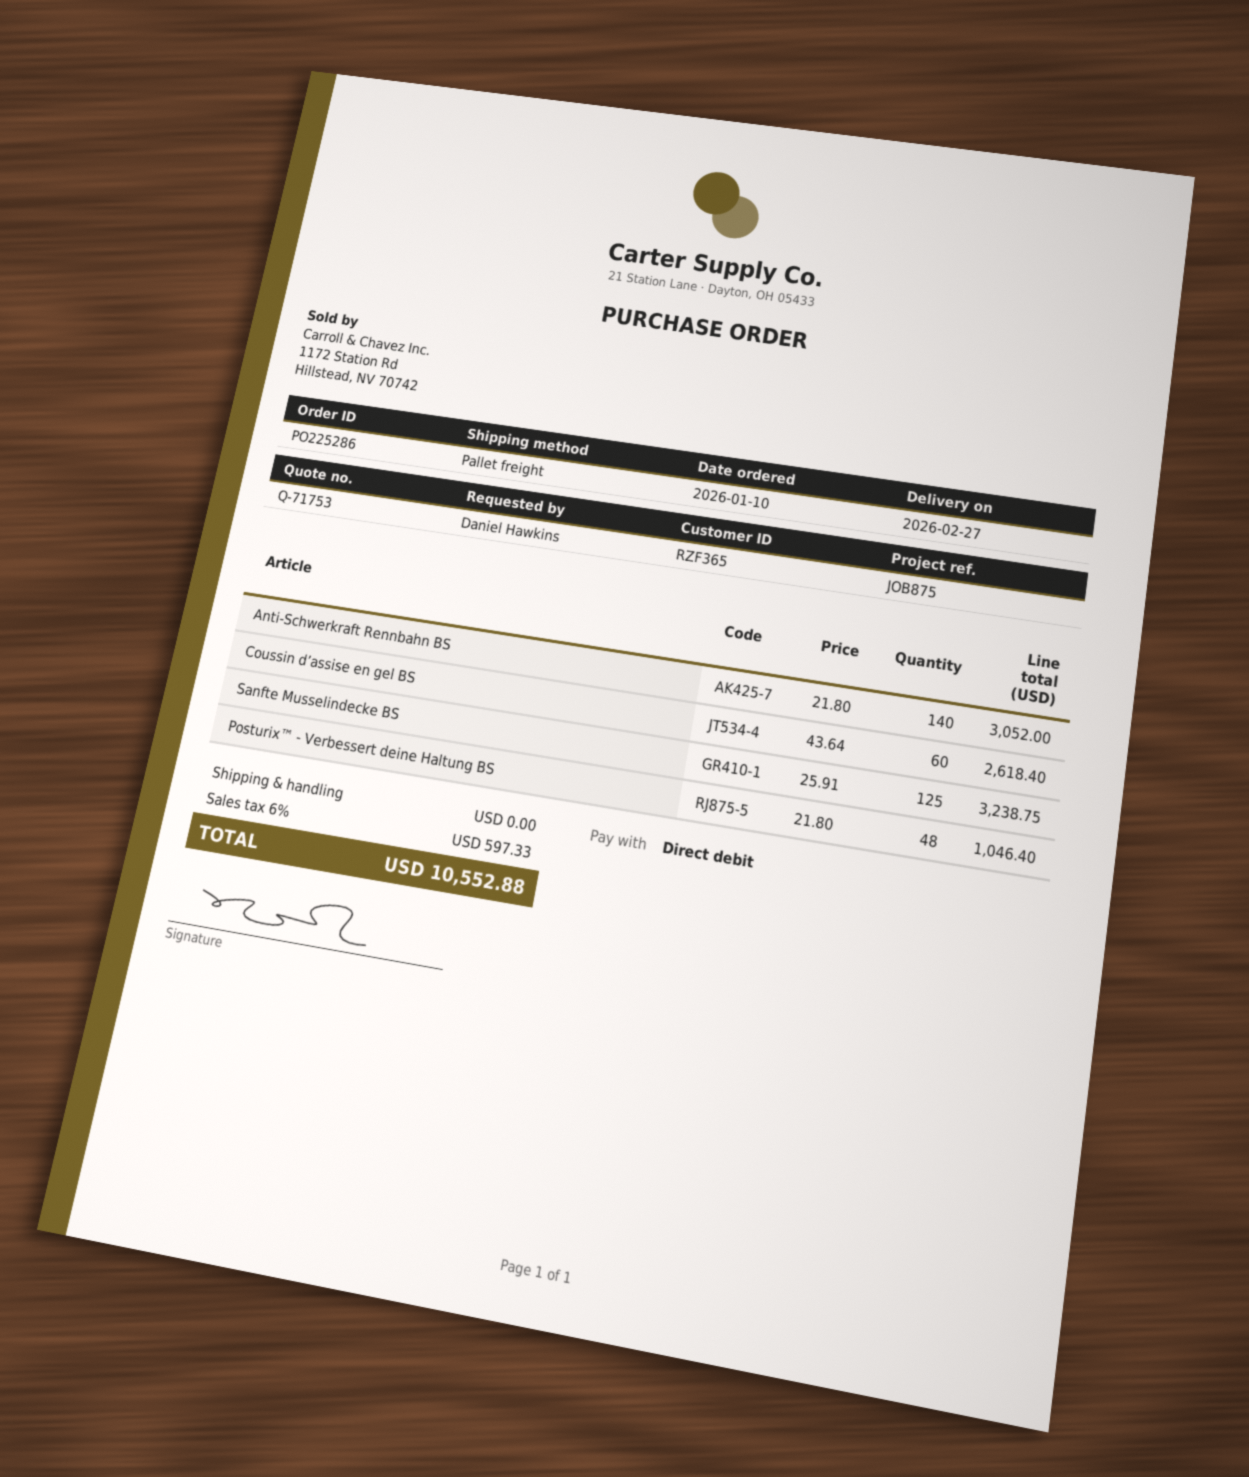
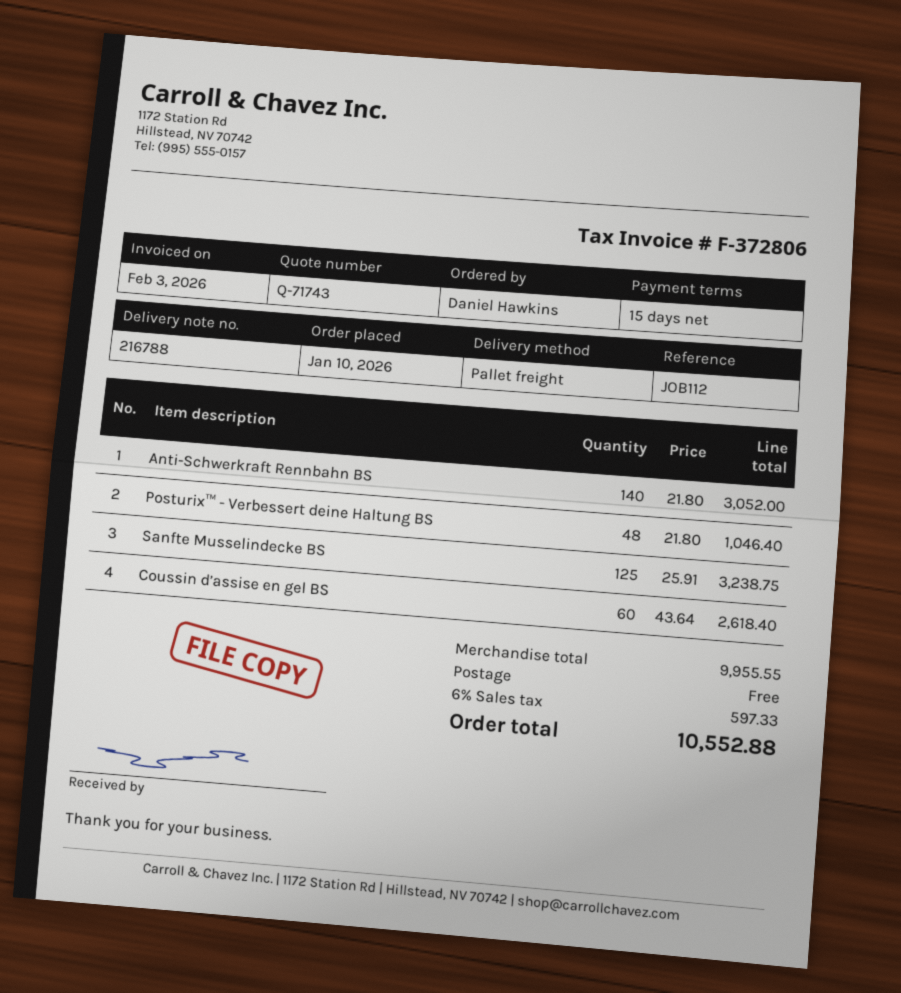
quote number: Q-71753 -> Q-71743
reference: JOB875 -> JOB112

